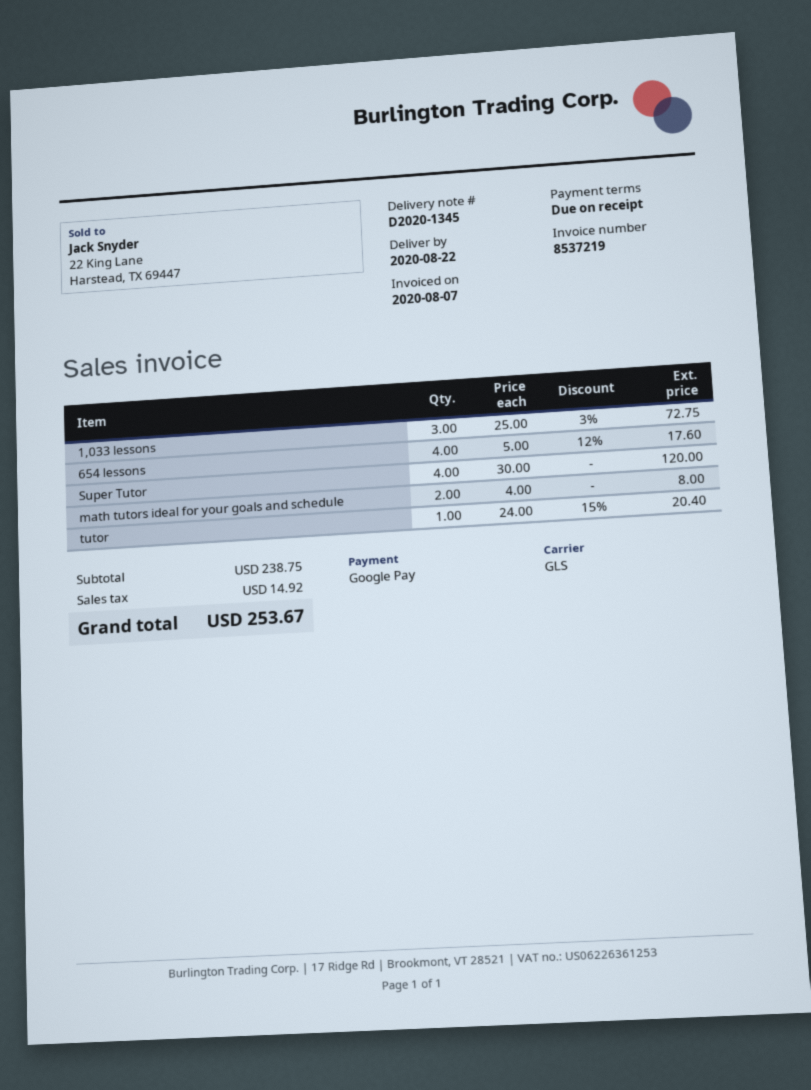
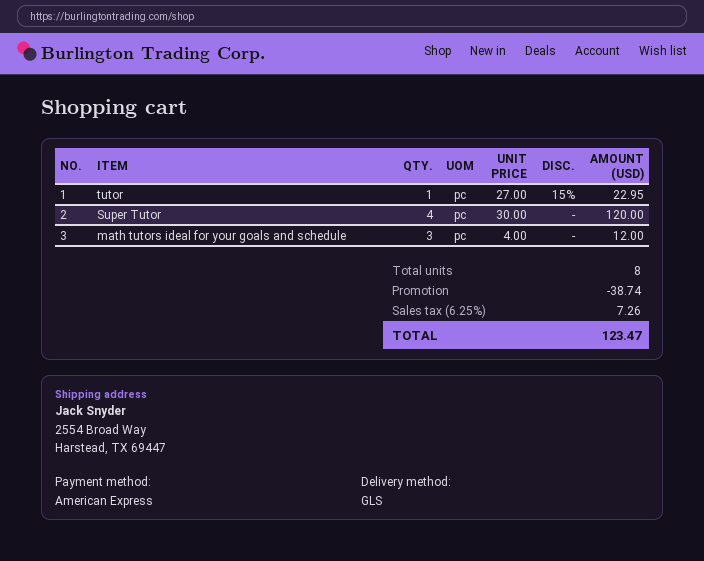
payment method: Google Pay -> American Express
1,033 lessons: 3 x 25.00 - 3% = 72.75 -> none
654 lessons: 4 x 5.00 - 12% = 17.60 -> none
math tutors ideal for your goals and schedule: 2 x 4.00 = 8.00 -> 3 x 4.00 = 12.00
tutor: 1 x 24.00 - 15% = 20.40 -> 1 x 27.00 - 15% = 22.95
discount: none -> 38.74
tax: 14.92 -> 7.26
total: 253.67 -> 123.47

